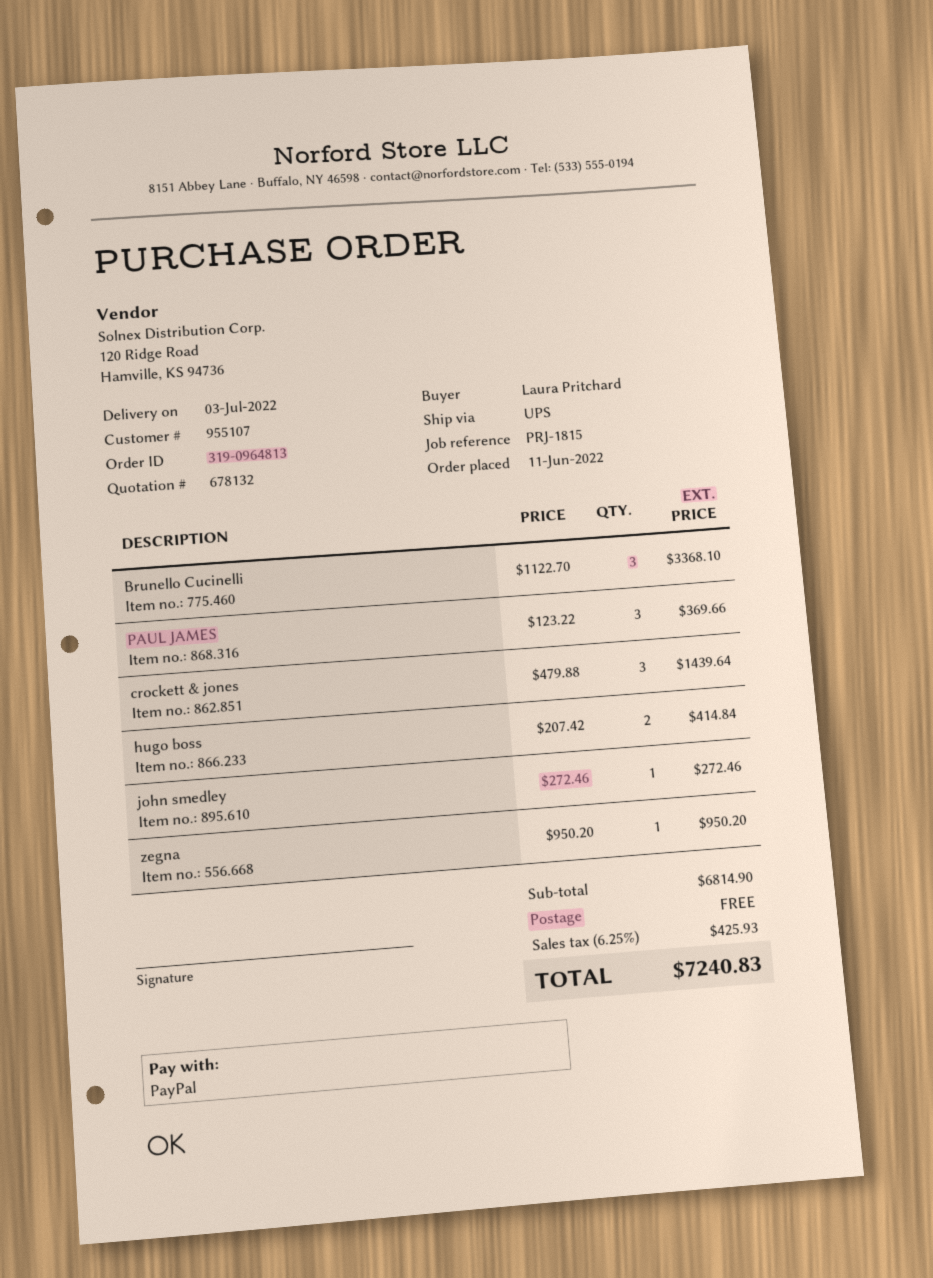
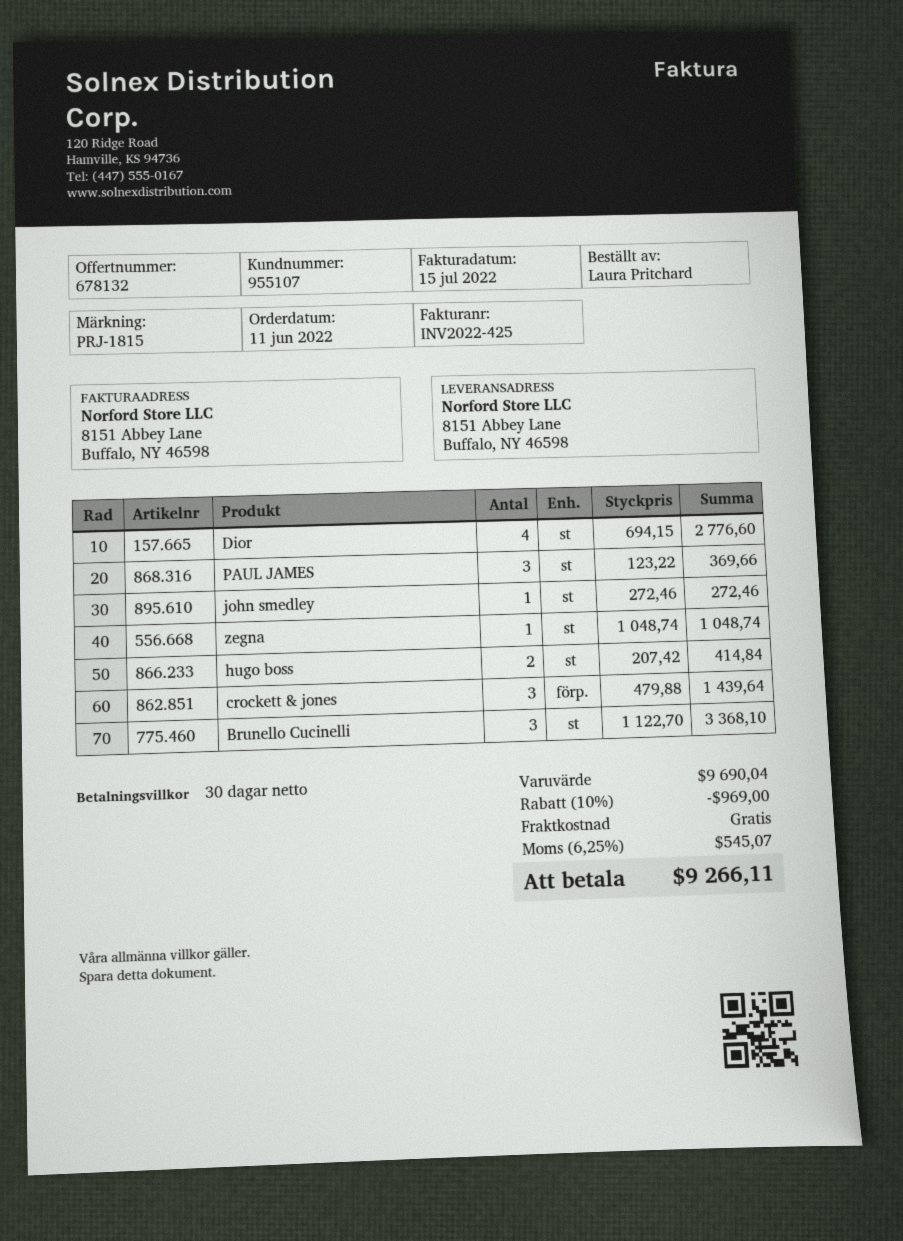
zegna: 1 x 950.20 = 950.20 -> 1 x 1048.74 = 1048.74
Dior: none -> 4 x 694.15 = 2776.60
subtotal: 6814.90 -> 9690.04
discount: none -> 10% = 969.00
tax: 6.25% = 425.93 -> 6.25% = 545.07
total: 7240.83 -> 9266.11

